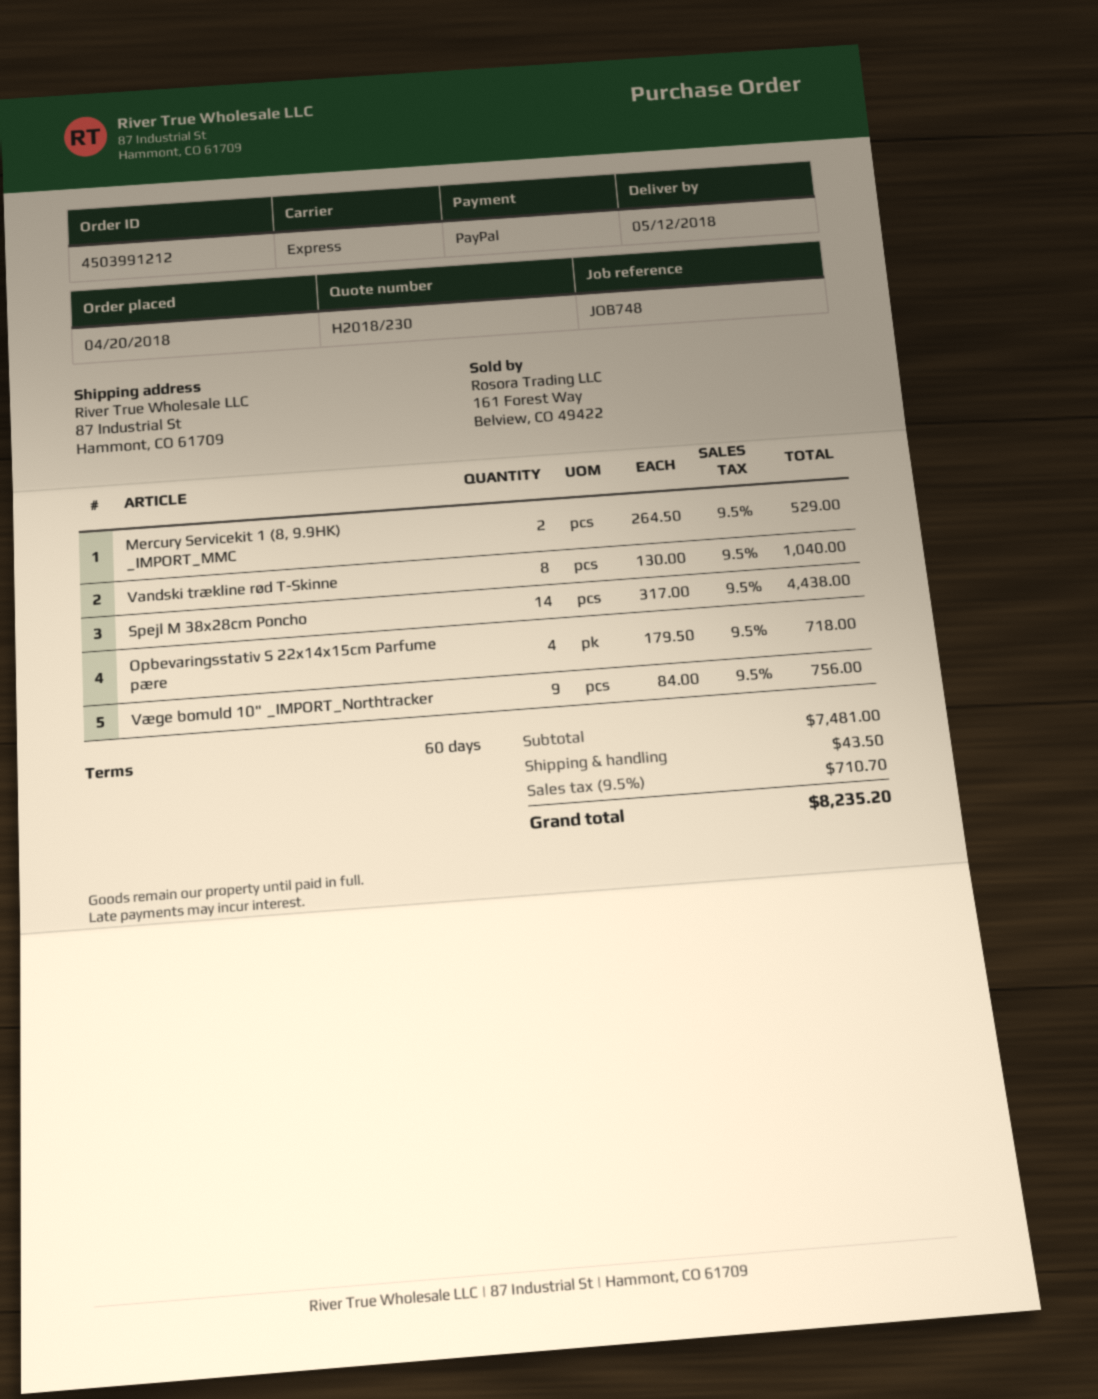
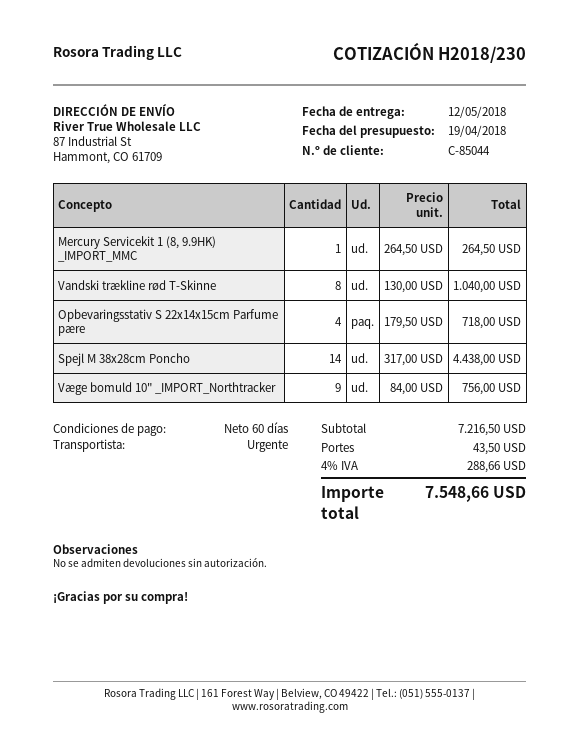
Mercury Servicekit 1 (8, 9.9HK) _IMPORT_MMC: 2 x 264.50 = 529.00 -> 1 x 264.50 = 264.50
subtotal: 7481.00 -> 7216.50
tax: 9.5% = 710.70 -> 4% = 288.66
total: 8235.20 -> 7548.66

